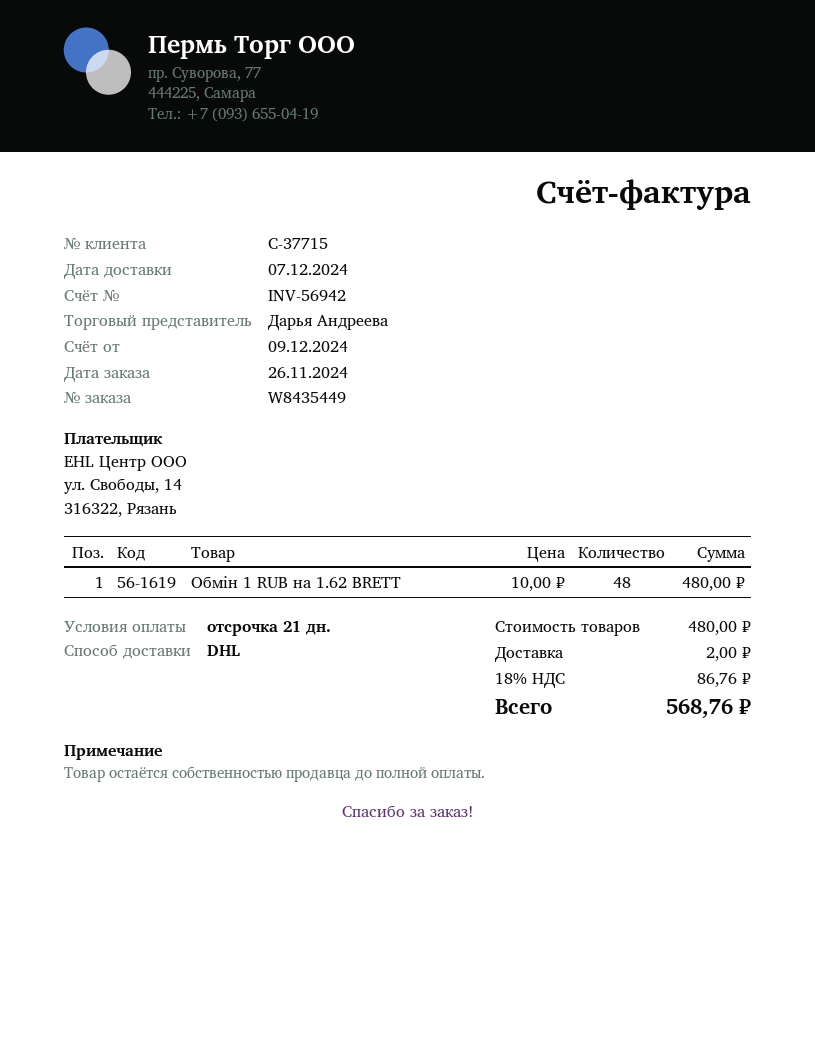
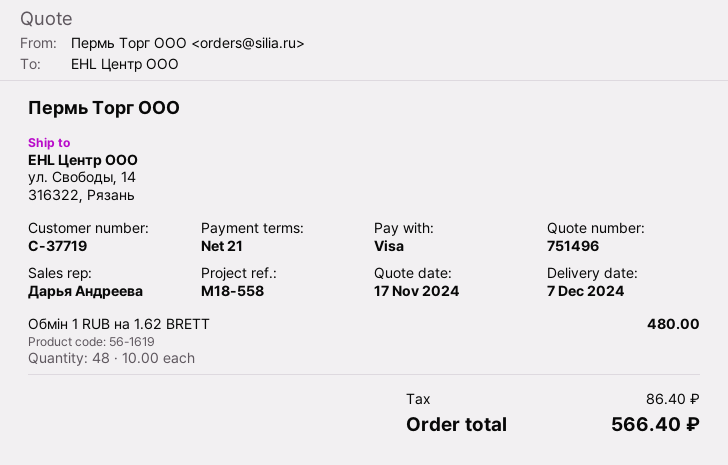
customer number: C-37715 -> C-37719
shipping: 2.00 -> none
tax: 86.76 -> 86.40
total: 568.76 -> 566.40

